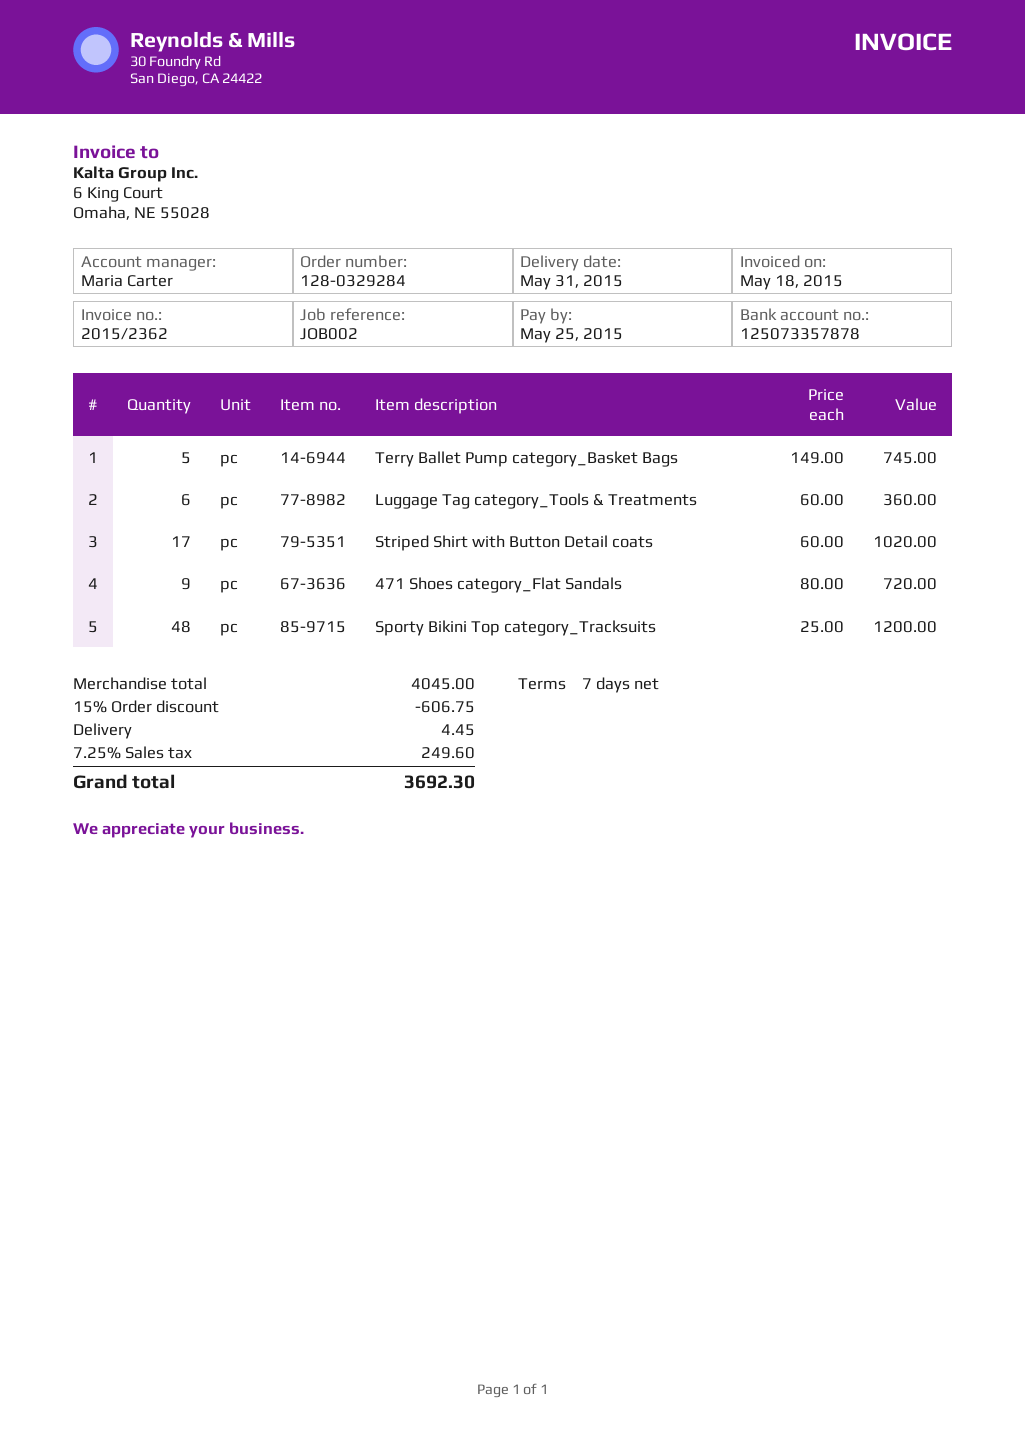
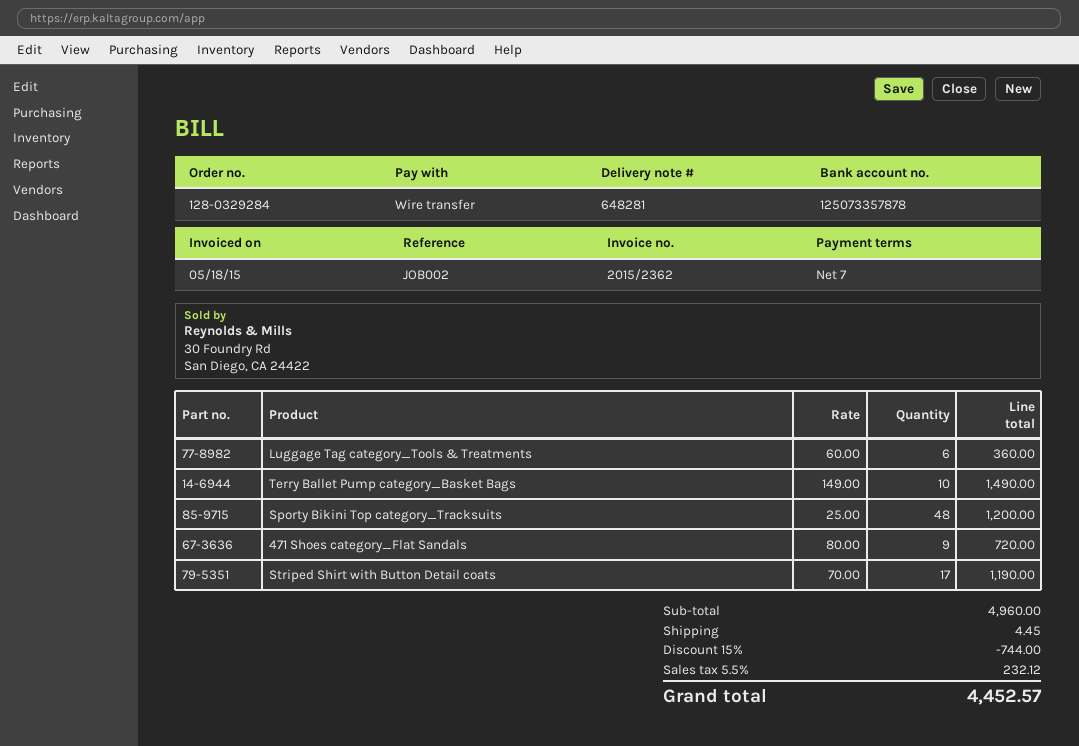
Terry Ballet Pump category_Basket Bags: 5 x 149.00 = 745.00 -> 10 x 149.00 = 1490.00
Striped Shirt with Button Detail coats: 17 x 60.00 = 1020.00 -> 17 x 70.00 = 1190.00
subtotal: 4045.00 -> 4960.00
discount: 15% = 606.75 -> 15% = 744.00
tax: 7.25% = 249.60 -> 5.5% = 232.12
total: 3692.30 -> 4452.57

